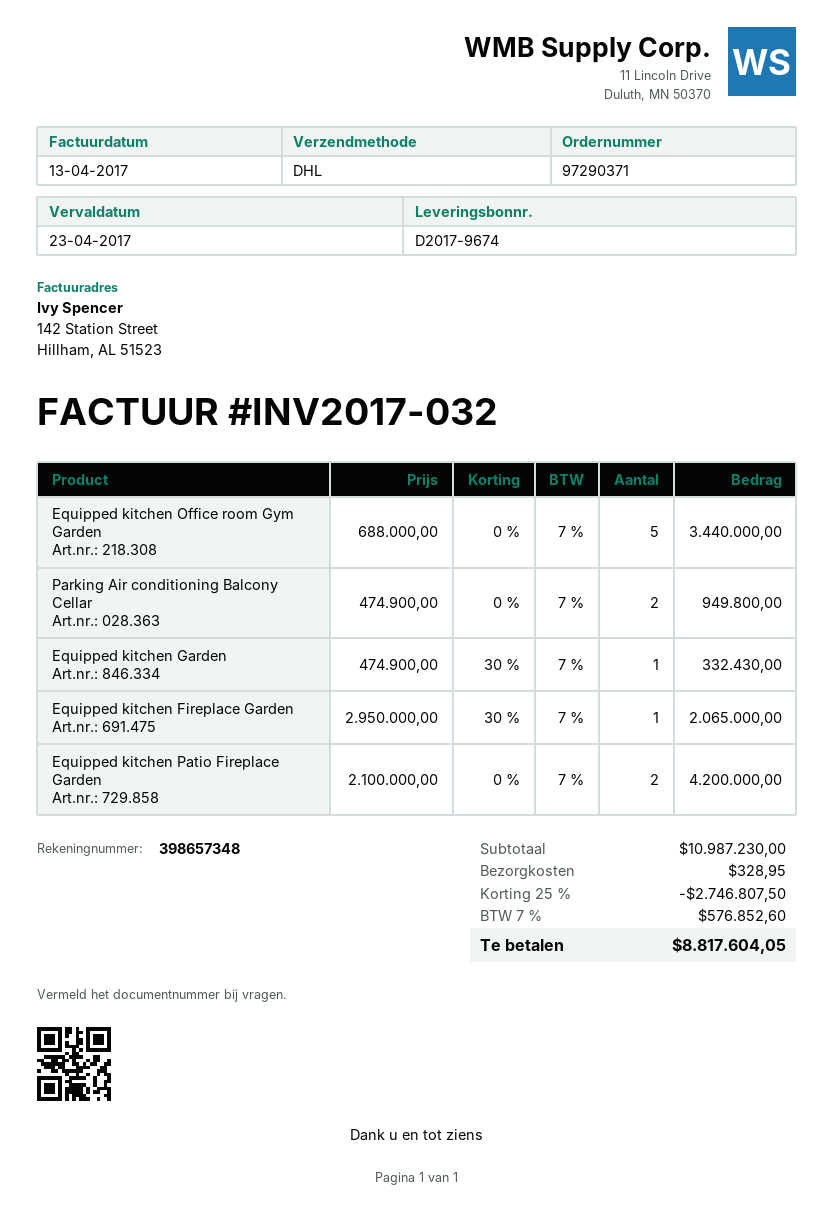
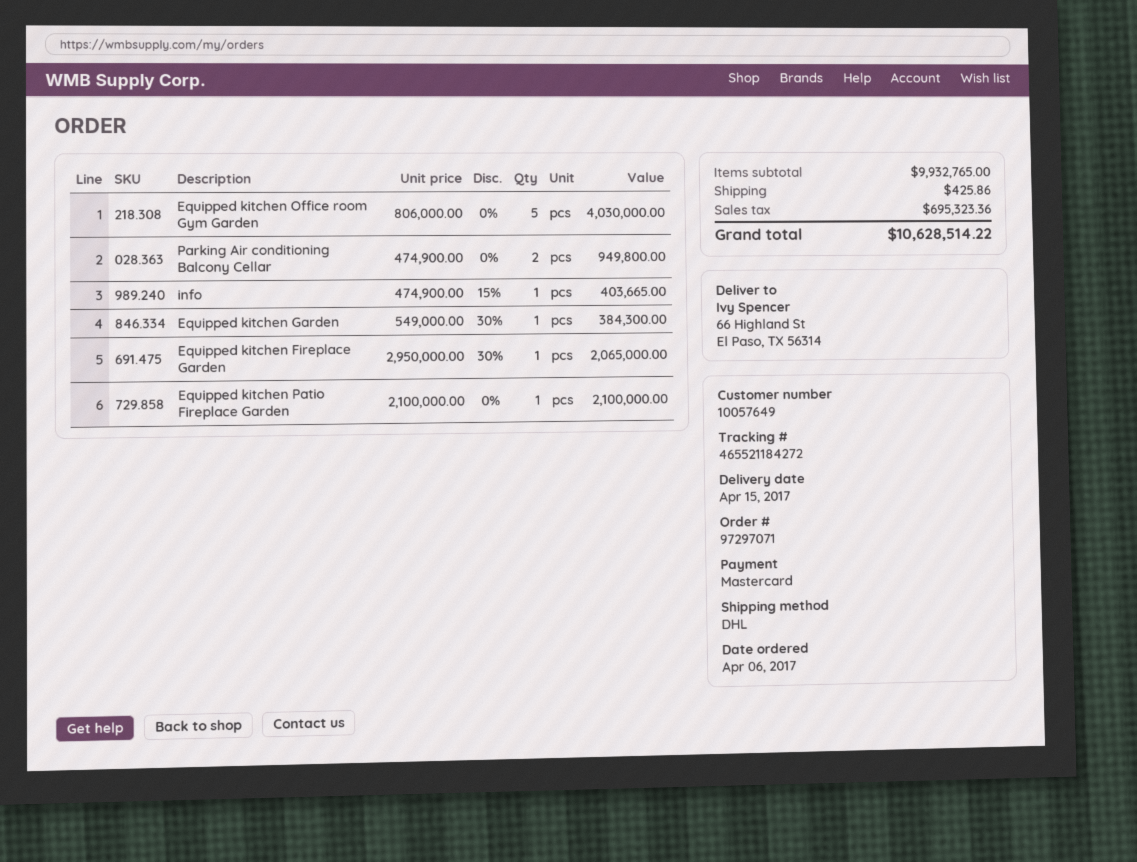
order number: 97290371 -> 97297071
Equipped kitchen Office room Gym Garden: 5 x 688000.00 = 3440000.00 -> 5 x 806000.00 = 4030000.00
Equipped kitchen Garden: 1 x 474900.00 - 30% = 332430.00 -> 1 x 549000.00 - 30% = 384300.00
Equipped kitchen Patio Fireplace Garden: 2 x 2100000.00 = 4200000.00 -> 1 x 2100000.00 = 2100000.00
info: none -> 1 x 474900.00 - 15% = 403665.00
subtotal: 10987230.00 -> 9932765.00
discount: 25% = 2746807.50 -> none
shipping: 328.95 -> 425.86
tax: 576852.60 -> 695323.36
total: 8817604.05 -> 10628514.22

